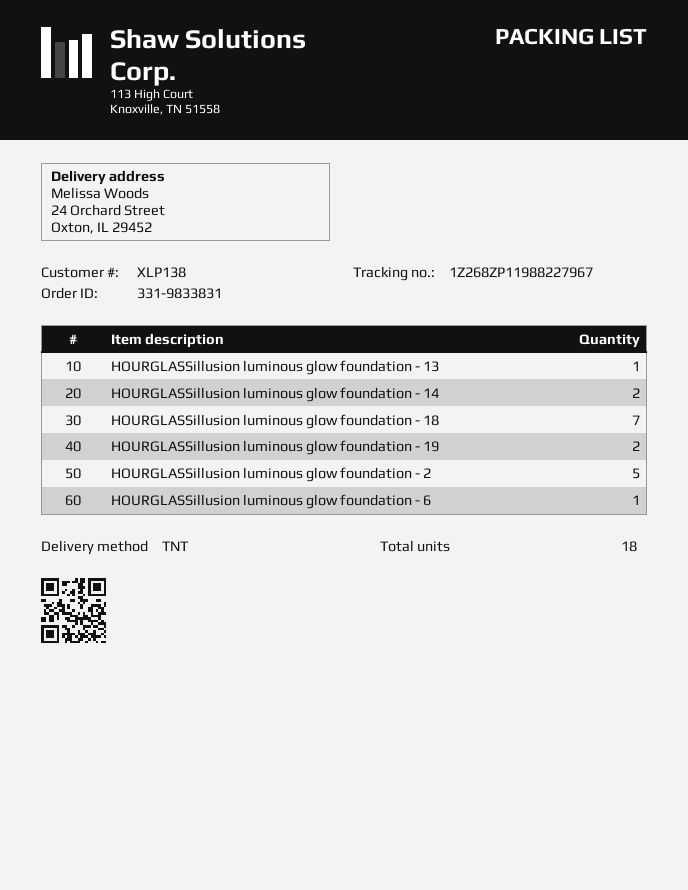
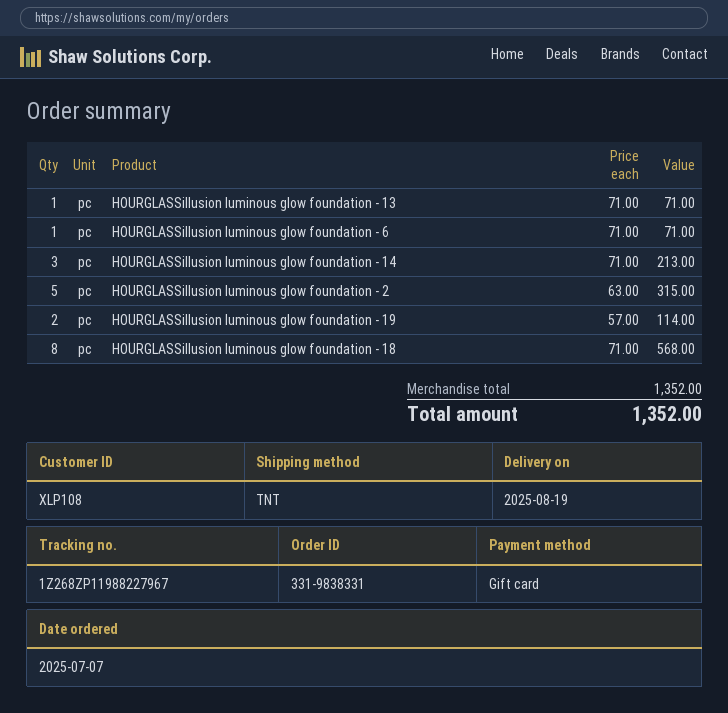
order number: 331-9833831 -> 331-9838331
customer number: XLP138 -> XLP108
HOURGLASSillusion luminous glow foundation - 14: 2 -> 3
HOURGLASSillusion luminous glow foundation - 18: 7 -> 8

